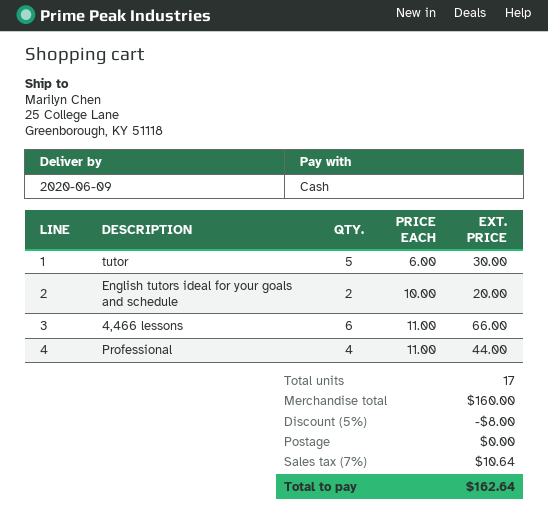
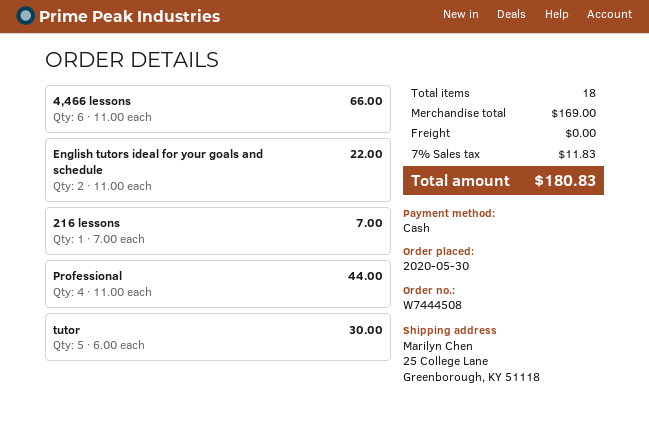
English tutors ideal for your goals and schedule: 2 x 10.00 = 20.00 -> 2 x 11.00 = 22.00
216 lessons: none -> 1 x 7.00 = 7.00
total quantity: 17 -> 18
subtotal: 160.00 -> 169.00
discount: 5% = 8.00 -> none
tax: 7% = 10.64 -> 7% = 11.83
total: 162.64 -> 180.83

